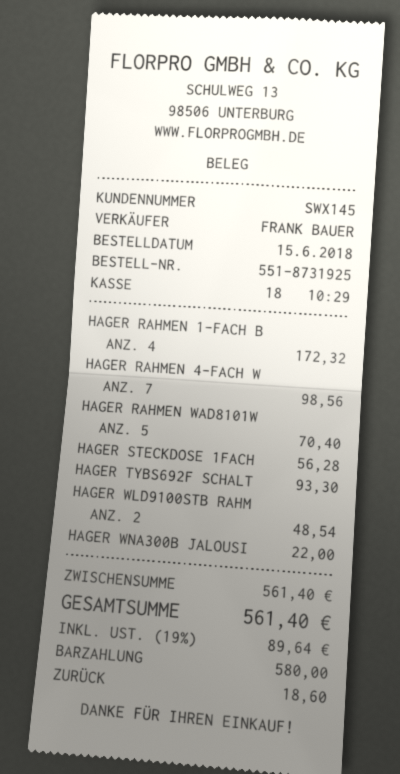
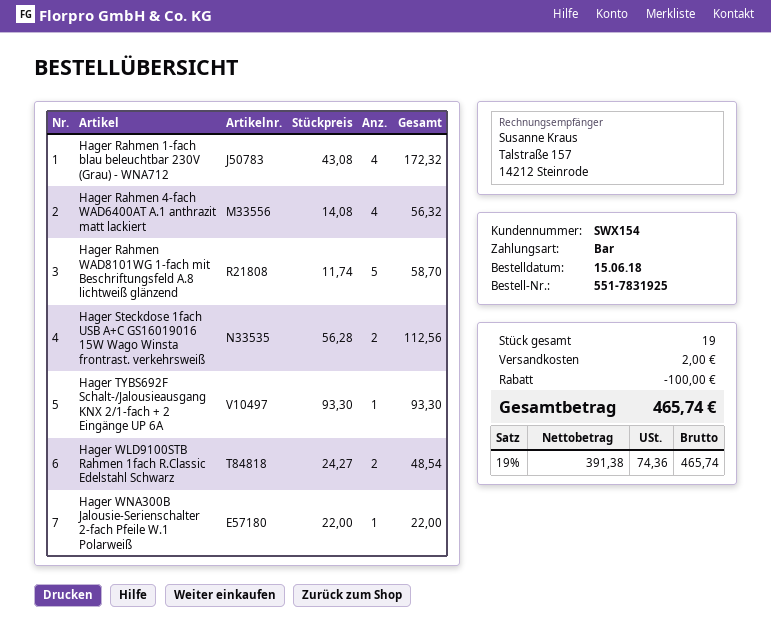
order number: 551-8731925 -> 551-7831925
customer number: SWX145 -> SWX154
HAGER RAHMEN 4-FACH W: 7 for 98.56 -> 4 for 56.32
HAGER RAHMEN WAD8101W: 5 for 70.40 -> 5 for 58.70
HAGER STECKDOSE 1FACH: 1 for 56.28 -> 2 for 112.56
discount: none -> 100.00
shipping: none -> 2.00
tax: 19% = 89.64 -> 19% = 74.36
total: 561.40 -> 465.74

